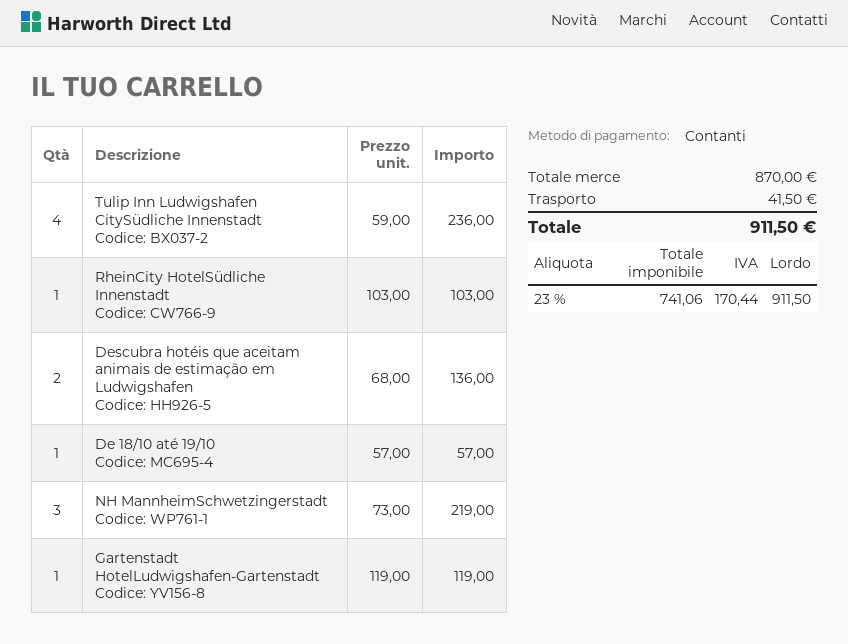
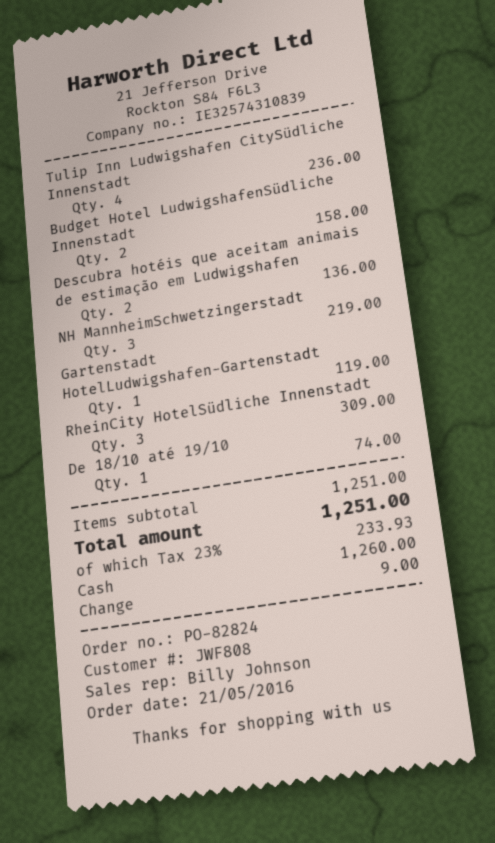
RheinCity HotelSüdliche Innenstadt: 1 for 103.00 -> 3 for 309.00
De 18/10 até 19/10: 1 for 57.00 -> 1 for 74.00
Budget Hotel LudwigshafenSüdliche Innenstadt: none -> 2 for 158.00
subtotal: 870.00 -> 1251.00
shipping: 41.50 -> none
tax: 23% = 170.44 -> 23% = 233.93
total: 911.50 -> 1251.00

